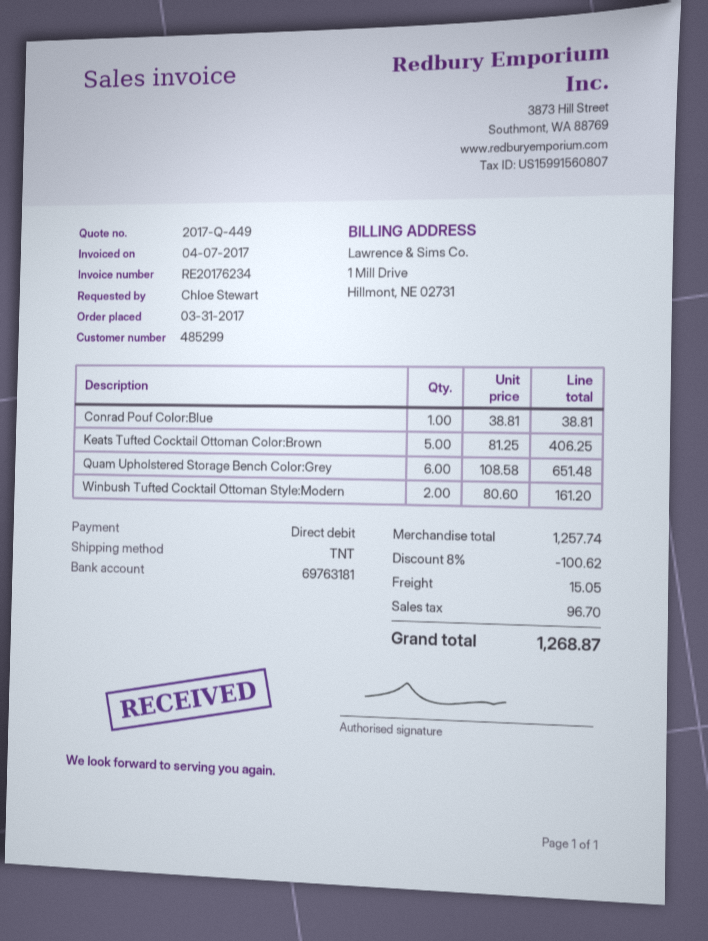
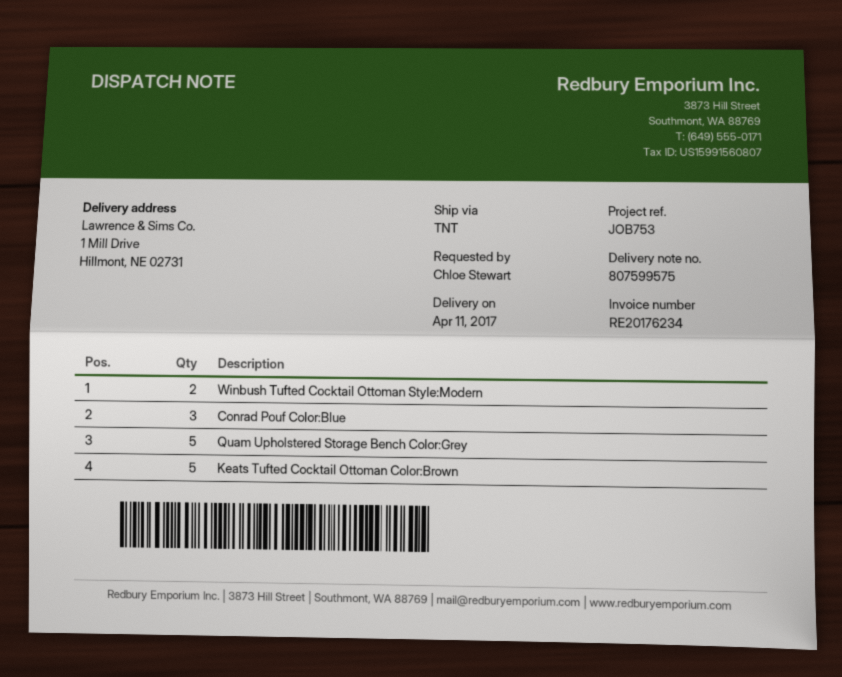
Conrad Pouf Color:Blue: 1 -> 3
Quam Upholstered Storage Bench Color:Grey: 6 -> 5

